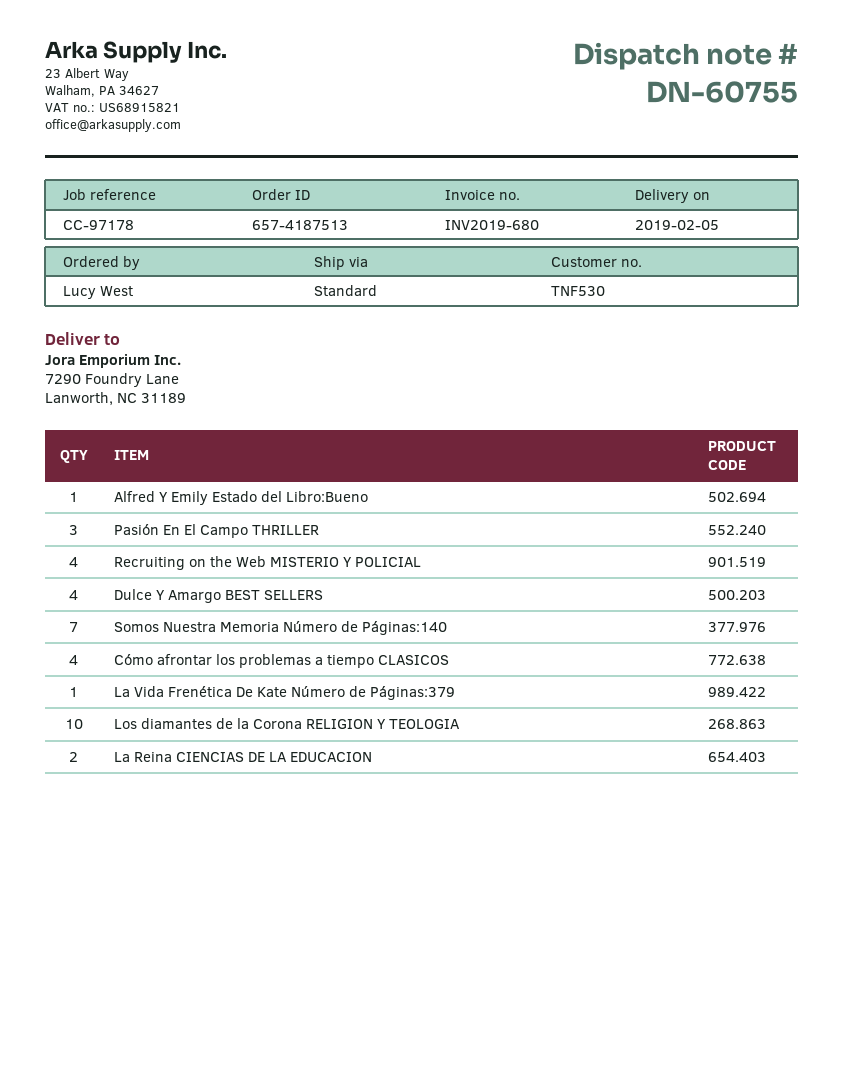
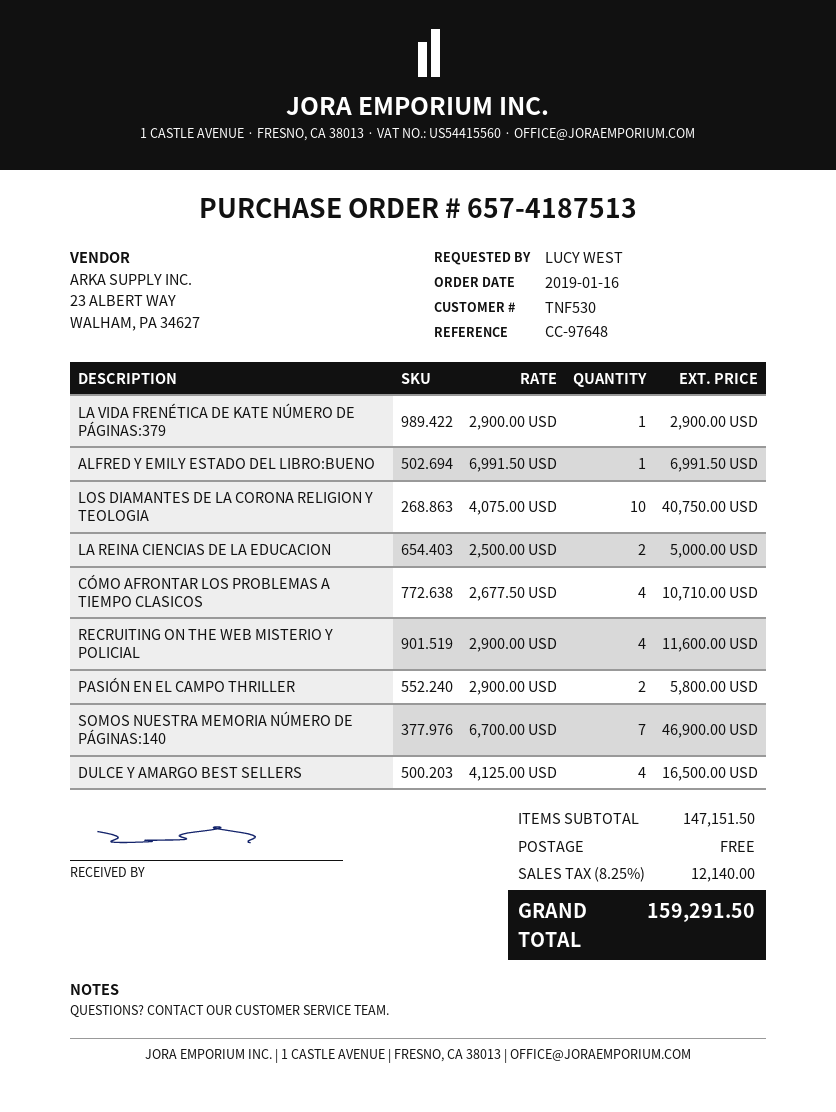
reference: CC-97178 -> CC-97648
Pasión En El Campo THRILLER: 3 -> 2

